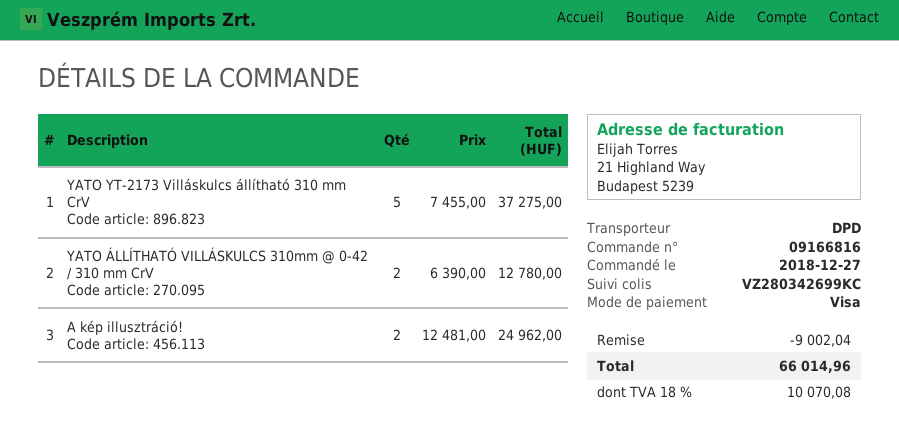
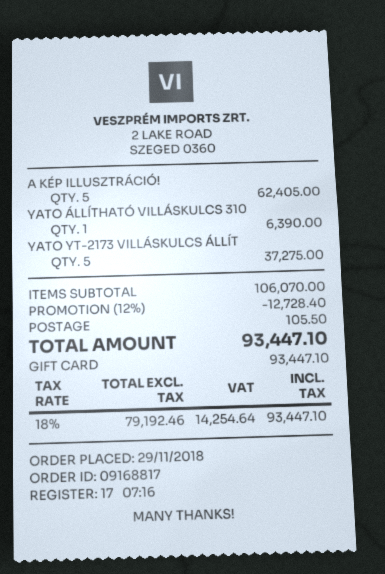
order number: 09166816 -> 09168817
order date: 2018-12-27 -> 2018-11-29
payment method: Visa -> gift card
YATO ÁLLÍTHATÓ VILLÁSKULCS 310mm @ 0-42 / 310 mm CrV: 2 for 12780.00 -> 1 for 6390.00
A kép illusztráció!: 2 for 24962.00 -> 5 for 62405.00
discount: 9002.04 -> 12728.40
shipping: none -> 105.50
tax: 18% = 10070.08 -> 18% = 14254.64
total: 66014.96 -> 93447.10

